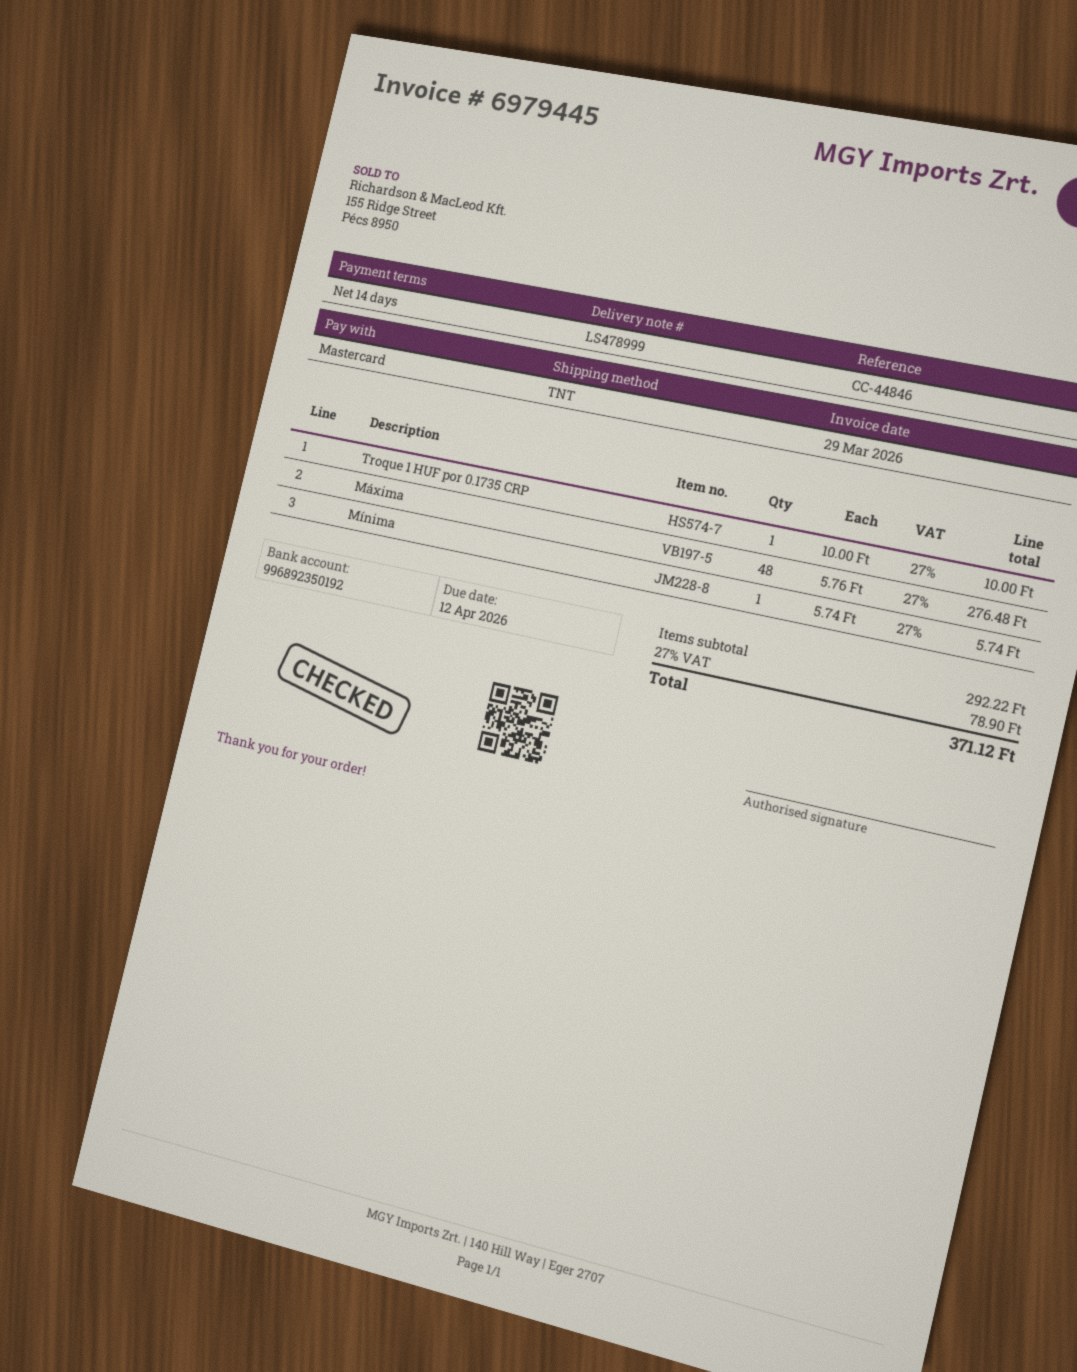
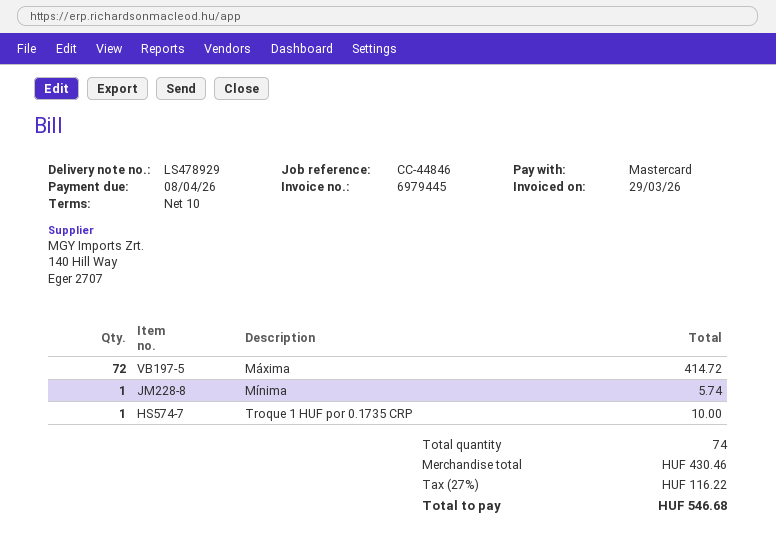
delivery note number: LS478999 -> LS478929
payment terms: 14 days -> 10 days
due date: 2026-04-12 -> 2026-04-08
Máxima: 48 for 276.48 -> 72 for 414.72
subtotal: 292.22 -> 430.46
tax: 27% = 78.90 -> 27% = 116.22
total: 371.12 -> 546.68

